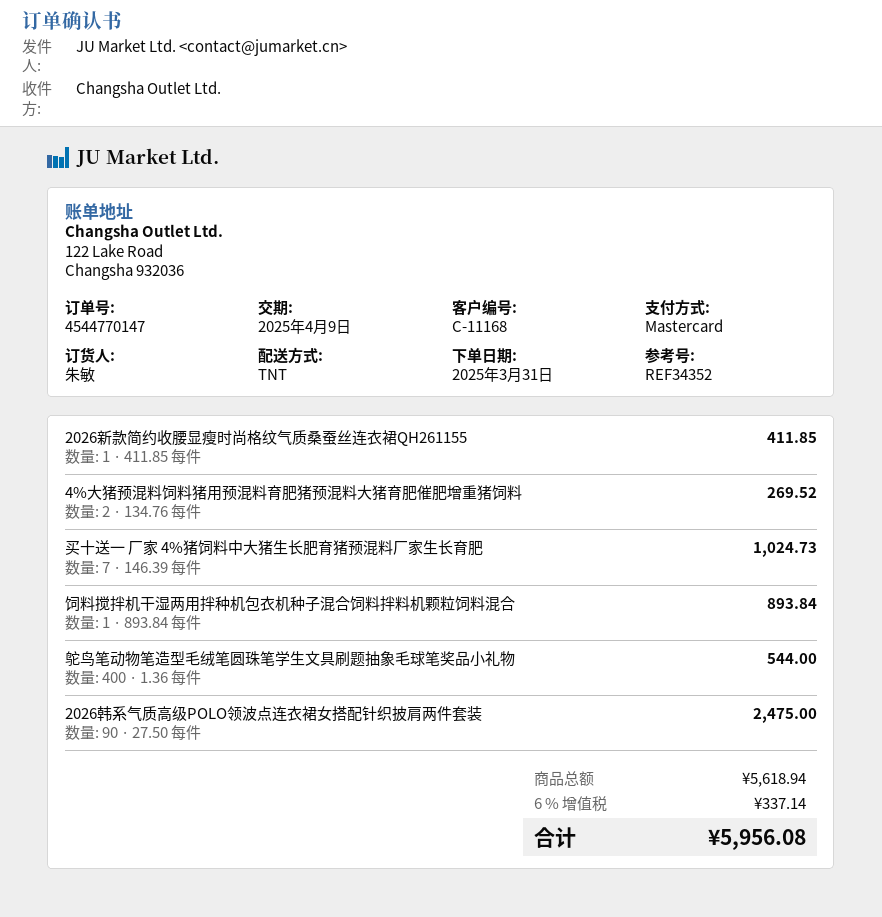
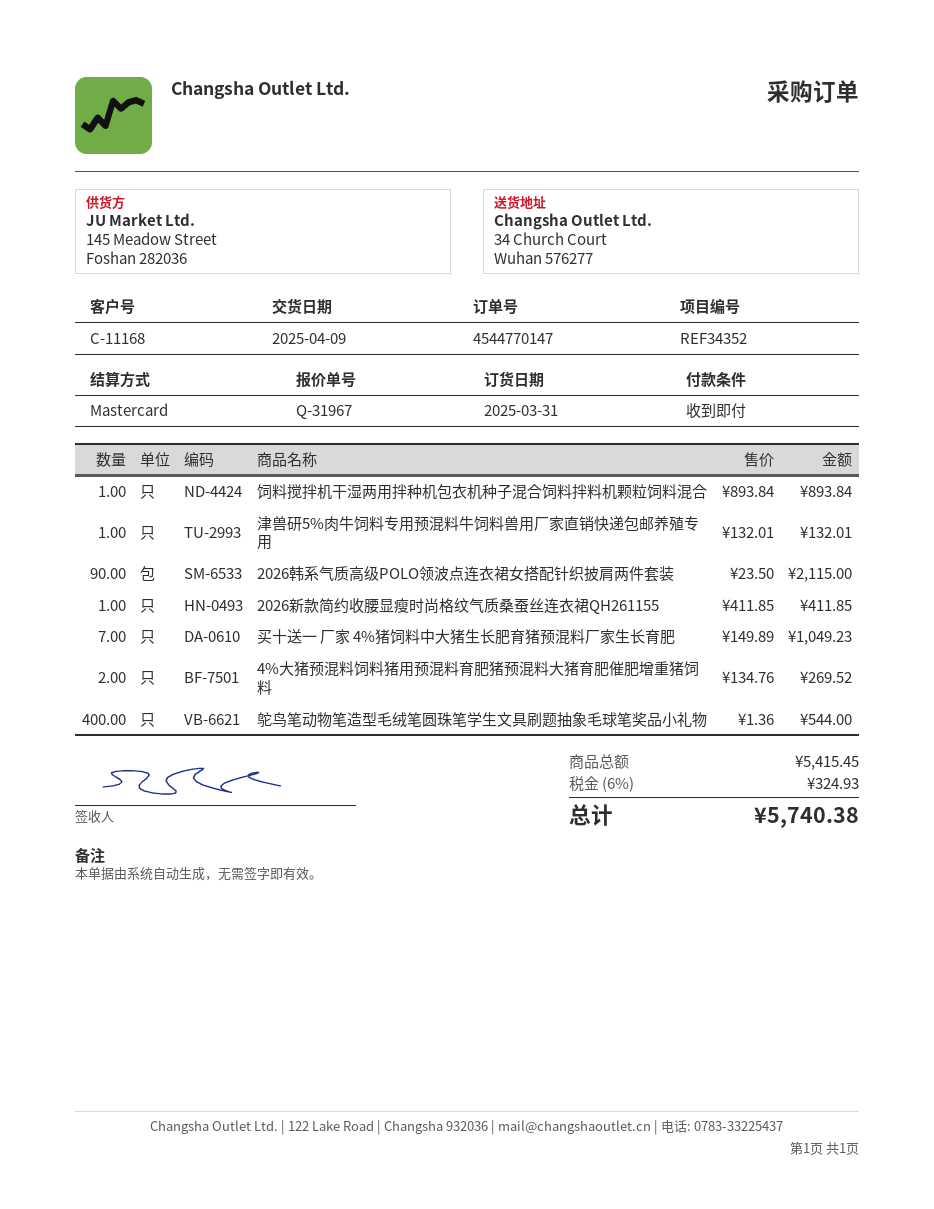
买十送一 厂家 4%猪饲料中大猪生长肥育猪预混料厂家生长育肥: 7 x 146.39 = 1024.73 -> 7 x 149.89 = 1049.23
2026韩系气质高级POLO领波点连衣裙女搭配针织披肩两件套装: 90 x 27.50 = 2475.00 -> 90 x 23.50 = 2115.00
津兽研5%肉牛饲料专用预混料牛饲料兽用厂家直销快递包邮养殖专用: none -> 1 x 132.01 = 132.01
subtotal: 5618.94 -> 5415.45
tax: 6% = 337.14 -> 6% = 324.93
total: 5956.08 -> 5740.38

